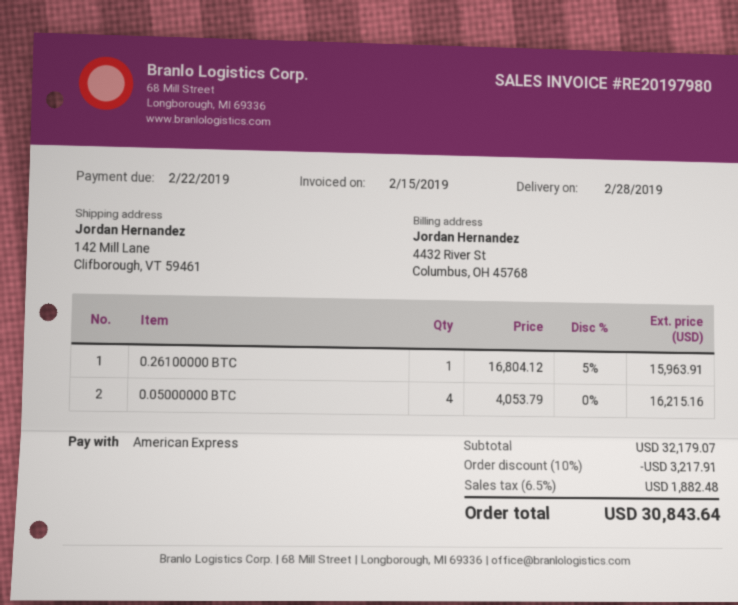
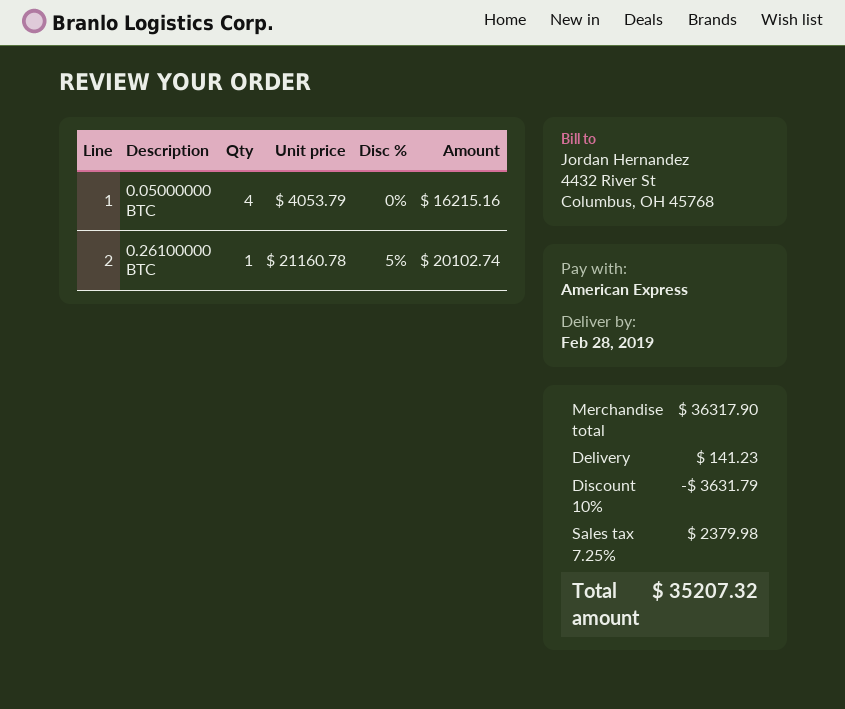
0.26100000 BTC: 1 x 16804.12 - 5% = 15963.91 -> 1 x 21160.78 - 5% = 20102.74
subtotal: 32179.07 -> 36317.90
discount: 10% = 3217.91 -> 10% = 3631.79
shipping: none -> 141.23
tax: 6.5% = 1882.48 -> 7.25% = 2379.98
total: 30843.64 -> 35207.32

